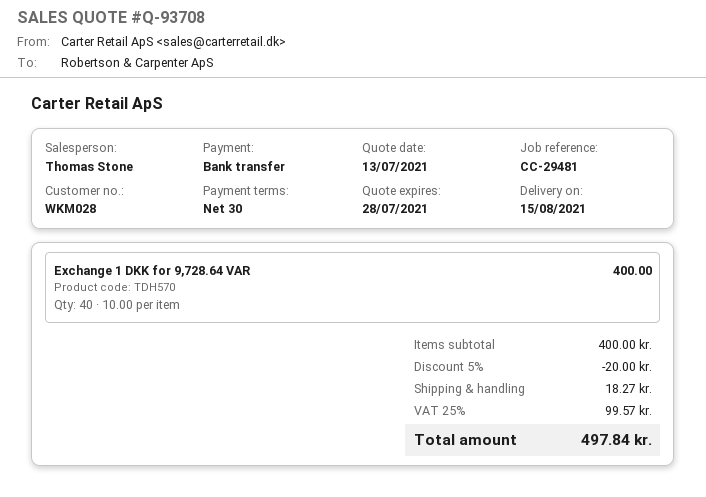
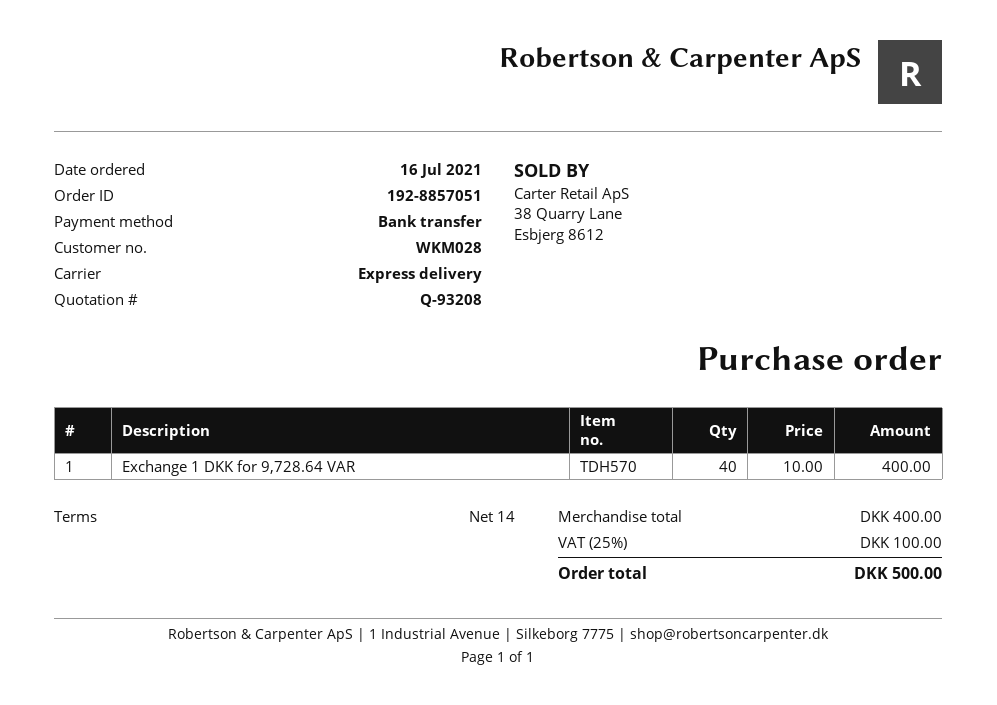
quote number: Q-93708 -> Q-93208
payment terms: 30 days -> 14 days
discount: 5% = 20.00 -> none
shipping: 18.27 -> none
tax: 25% = 99.57 -> 25% = 100.00
total: 497.84 -> 500.00

